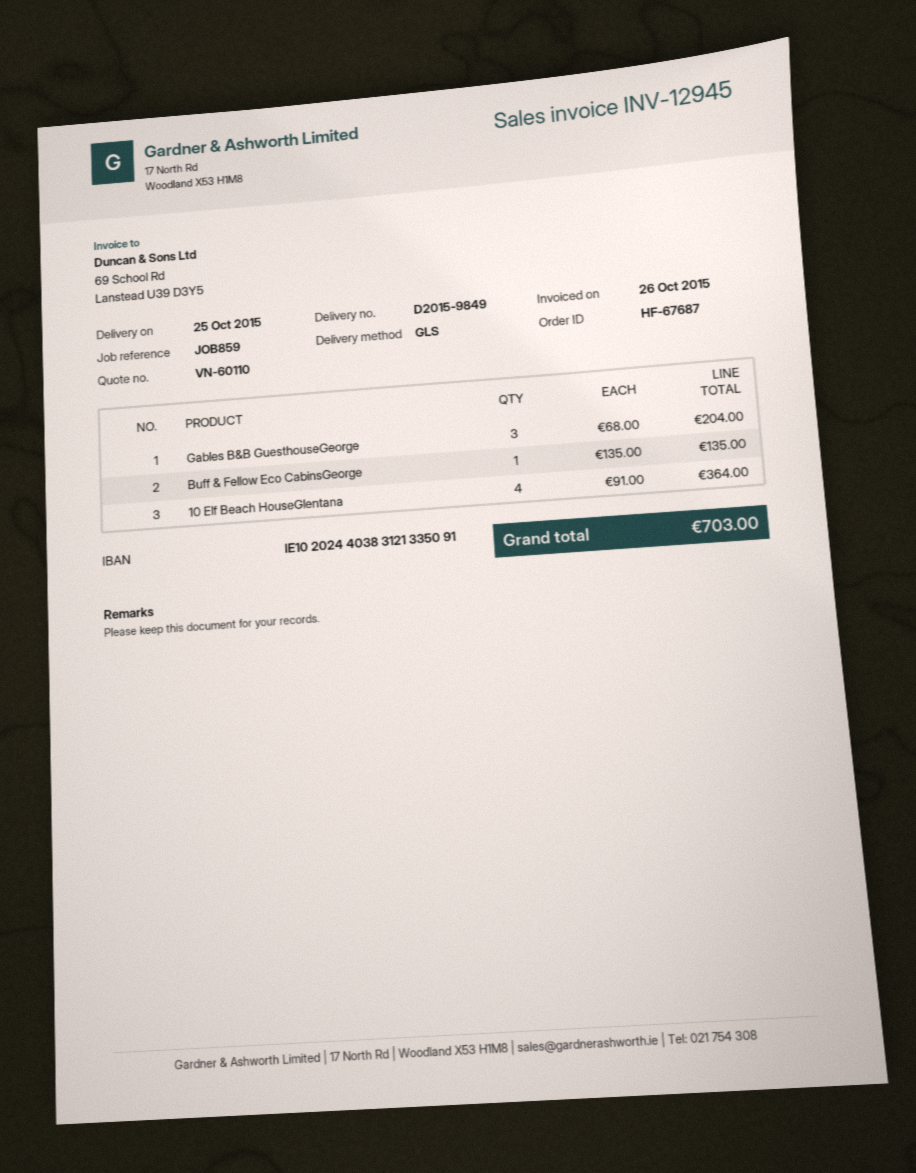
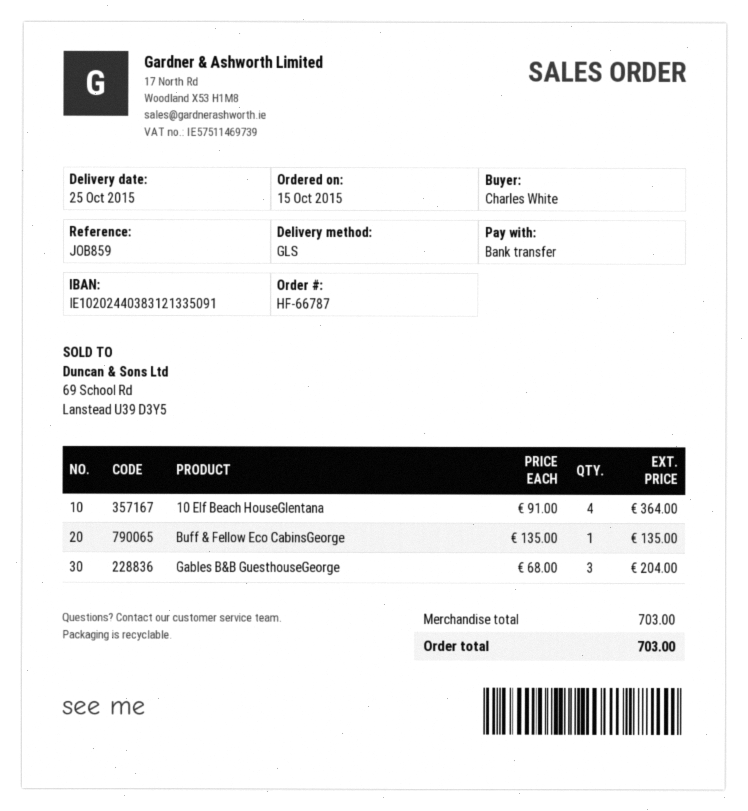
order number: HF-67687 -> HF-66787

